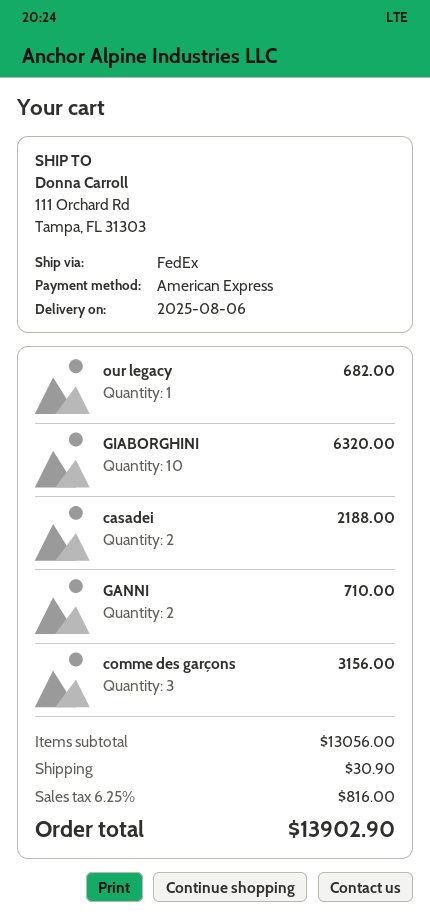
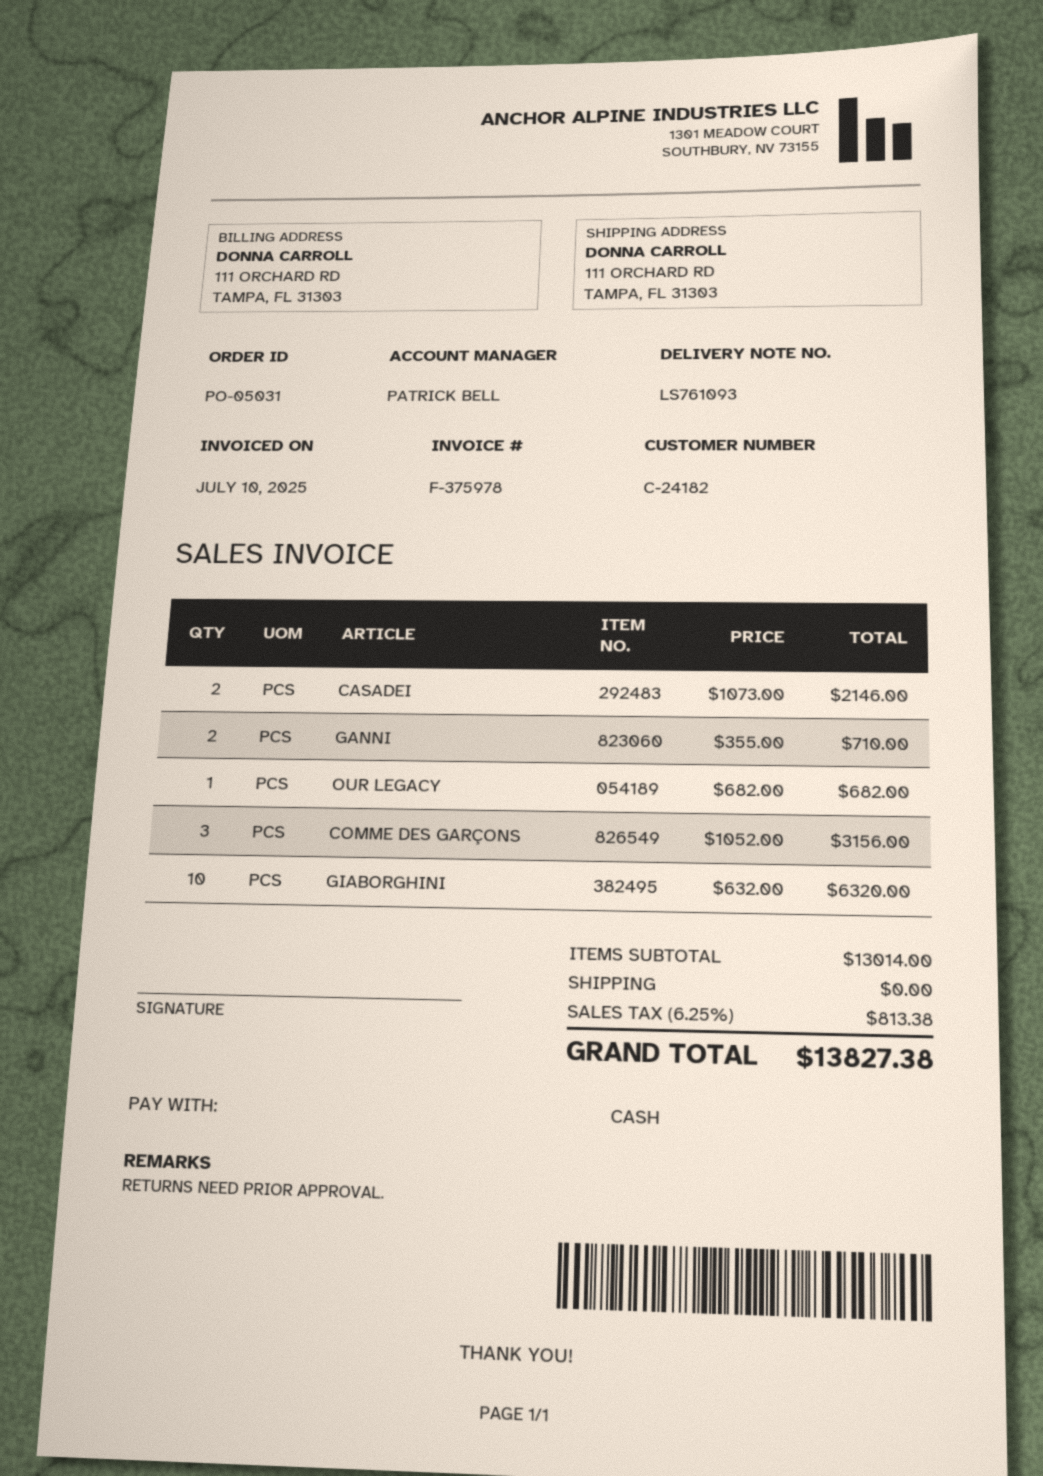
payment method: American Express -> cash
casadei: 2 for 2188.00 -> 2 for 2146.00
subtotal: 13056.00 -> 13014.00
shipping: 30.90 -> 0.00
tax: 6.25% = 816.00 -> 6.25% = 813.38
total: 13902.90 -> 13827.38

